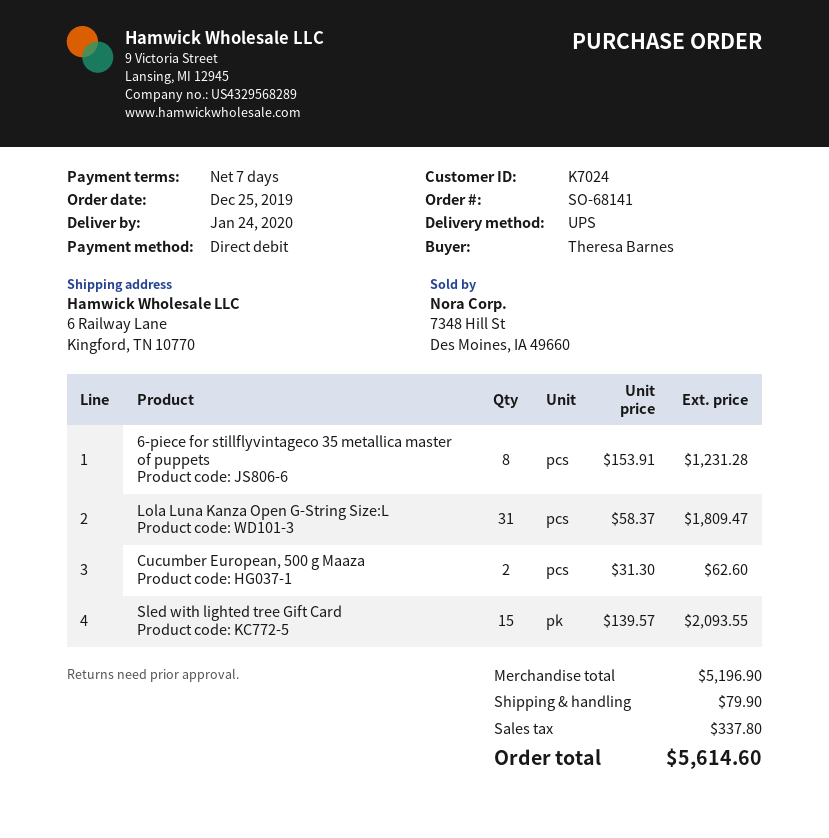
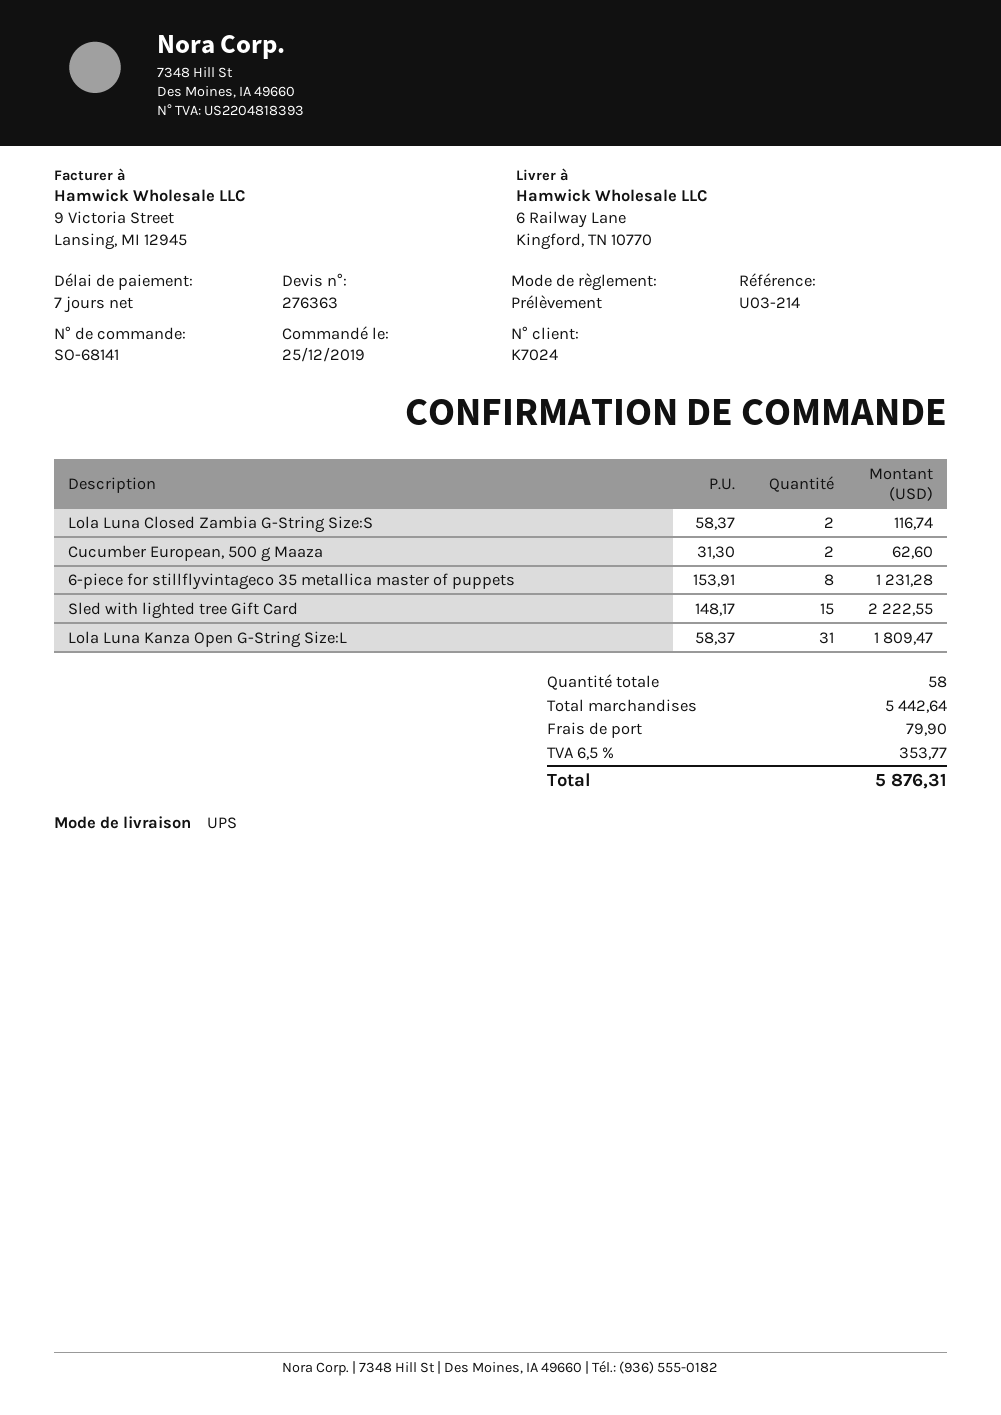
Sled with lighted tree Gift Card: 15 x 139.57 = 2093.55 -> 15 x 148.17 = 2222.55
Lola Luna Closed Zambia G-String Size:S: none -> 2 x 58.37 = 116.74
subtotal: 5196.90 -> 5442.64
tax: 337.80 -> 353.77
total: 5614.60 -> 5876.31

